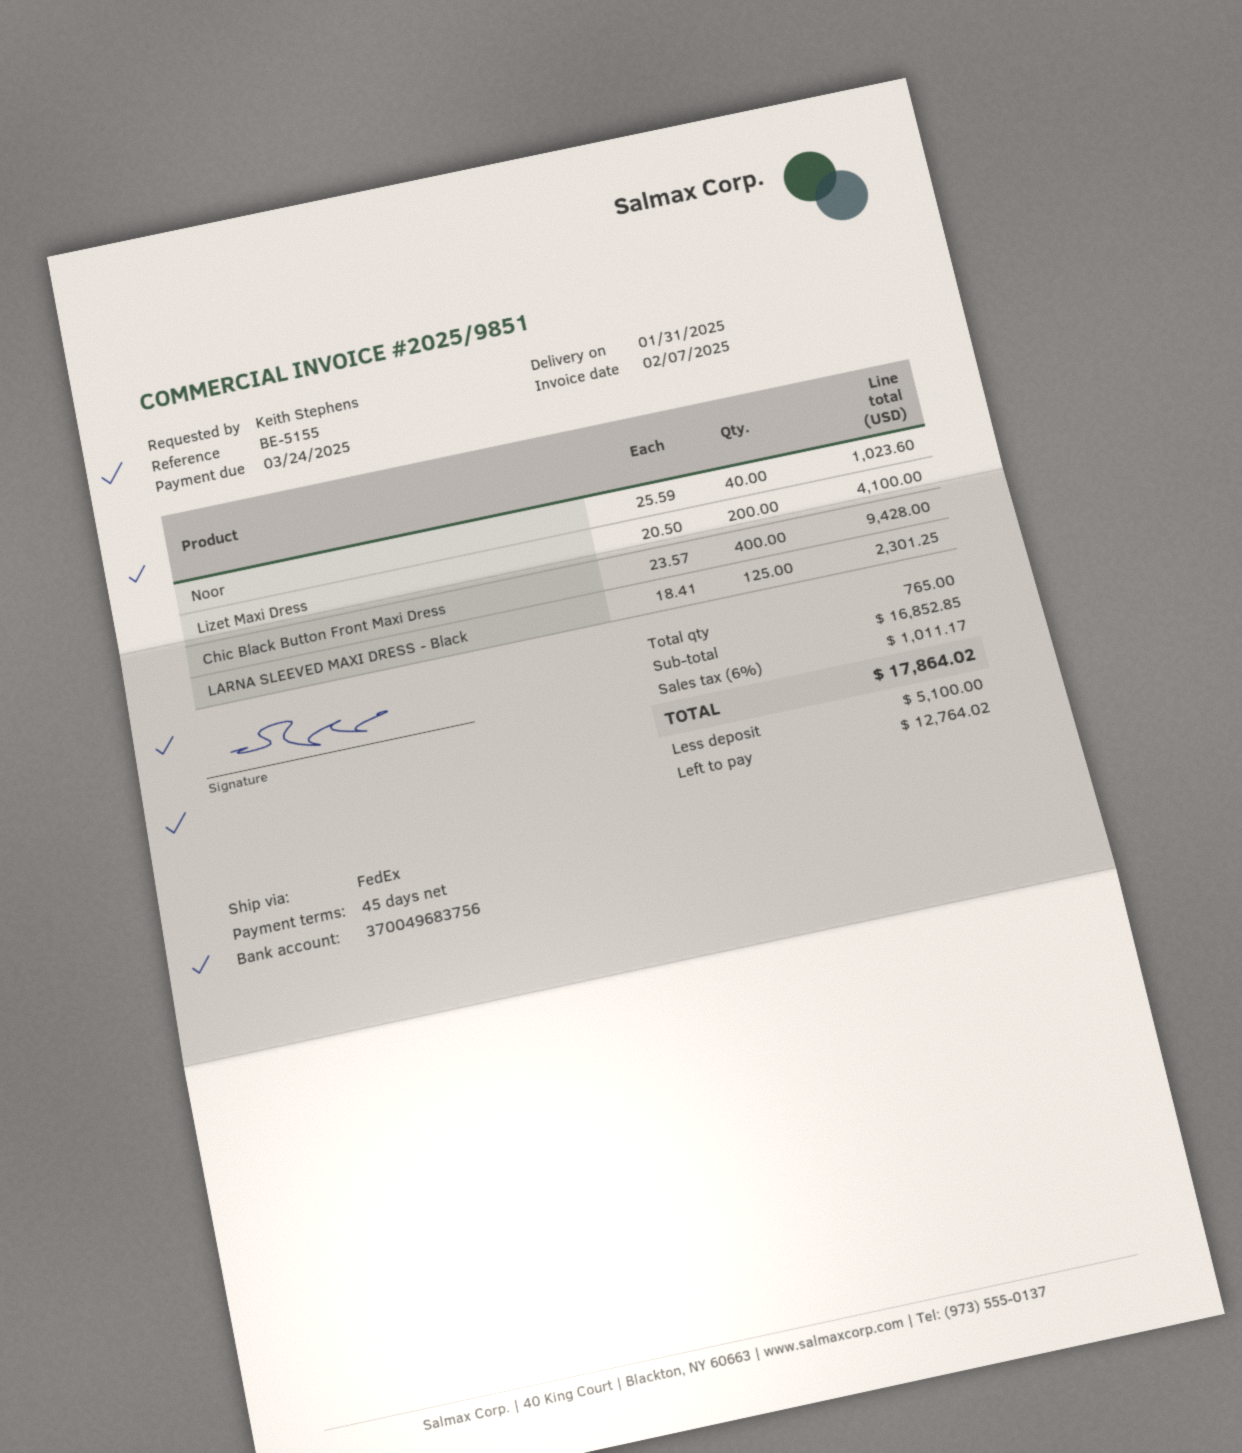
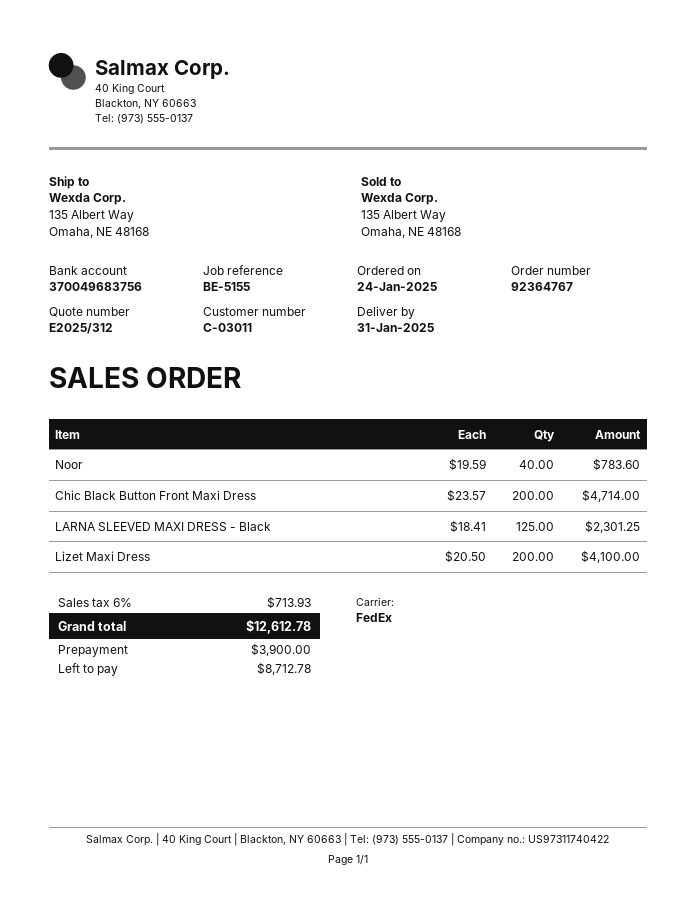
Noor: 40 x 25.59 = 1023.60 -> 40 x 19.59 = 783.60
Chic Black Button Front Maxi Dress: 400 x 23.57 = 9428.00 -> 200 x 23.57 = 4714.00
tax: 6% = 1011.17 -> 6% = 713.93
total: 17864.02 -> 12612.78
deposit: 5100.00 -> 3900.00
balance: 12764.02 -> 8712.78

